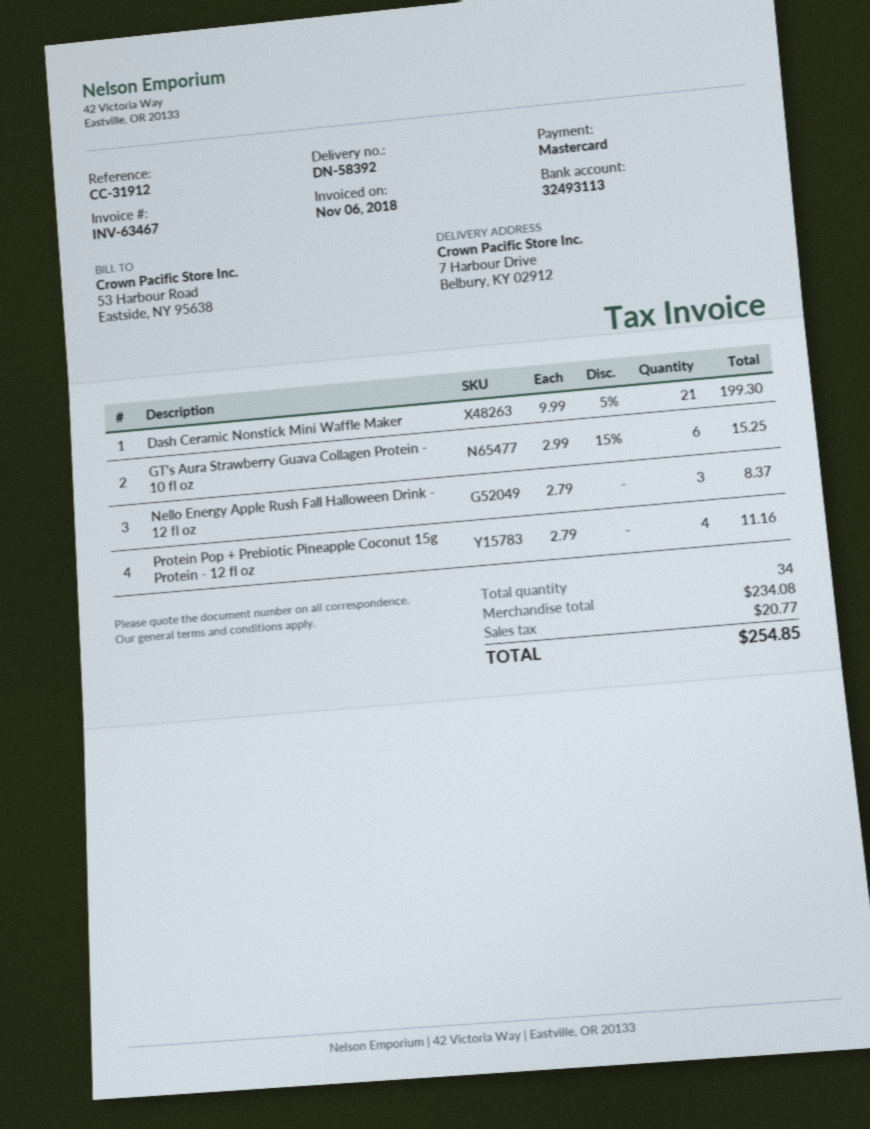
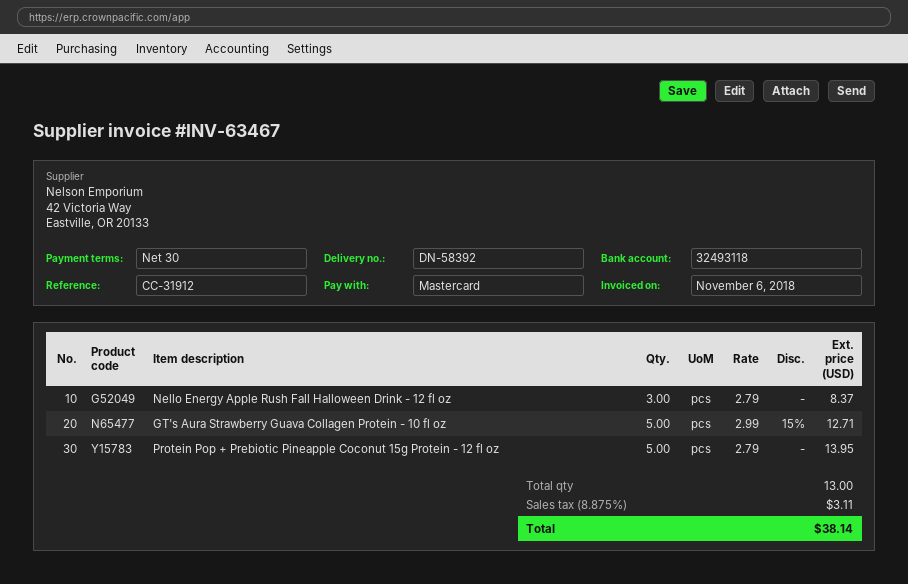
bank account: 32493113 -> 32493118
Dash Ceramic Nonstick Mini Waffle Maker: 21 x 9.99 - 5% = 199.30 -> none
GT's Aura Strawberry Guava Collagen Protein - 10 fl oz: 6 x 2.99 - 15% = 15.25 -> 5 x 2.99 - 15% = 12.71
Protein Pop + Prebiotic Pineapple Coconut 15g Protein - 12 fl oz: 4 x 2.79 = 11.16 -> 5 x 2.79 = 13.95
total quantity: 34 -> 13
tax: 20.77 -> 3.11
total: 254.85 -> 38.14

